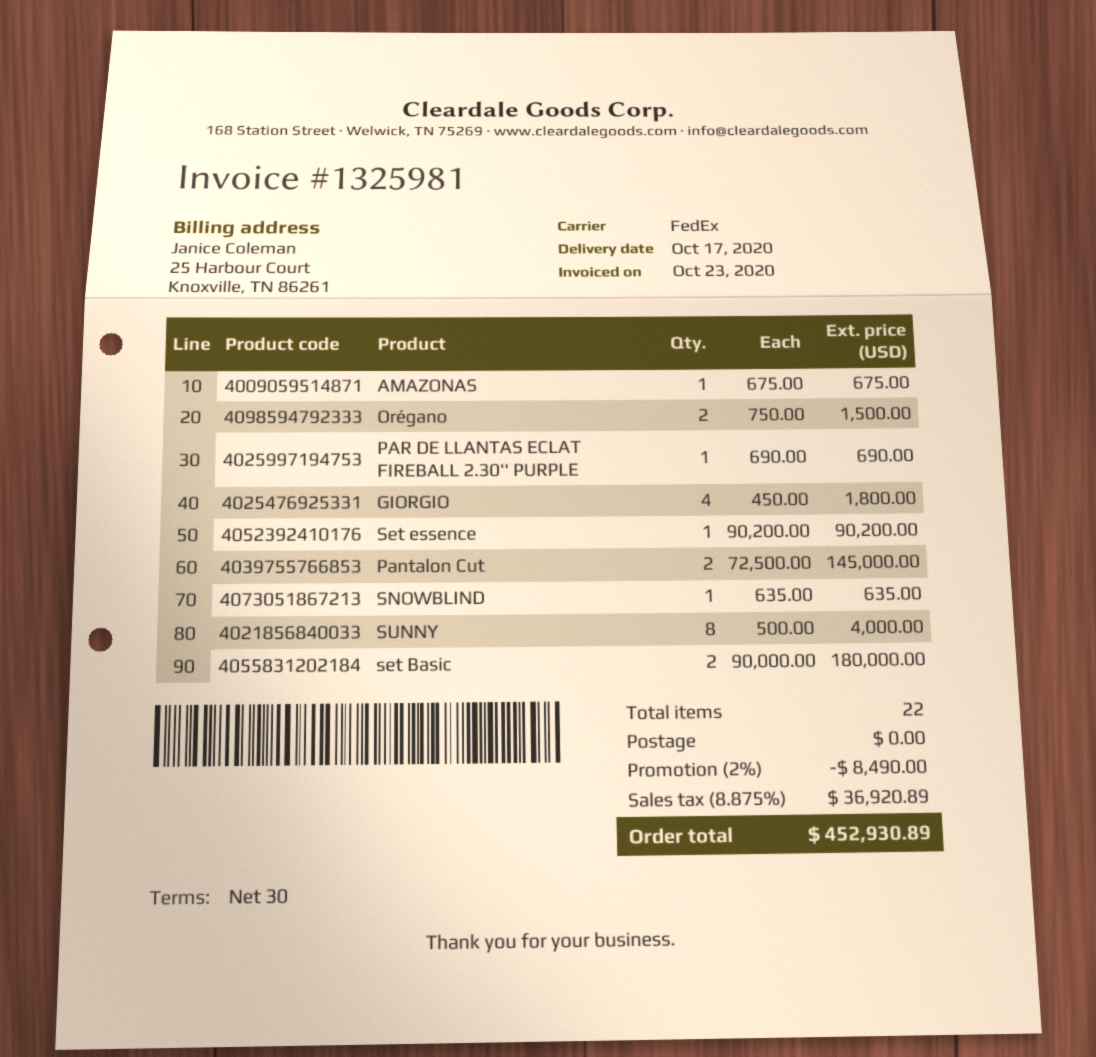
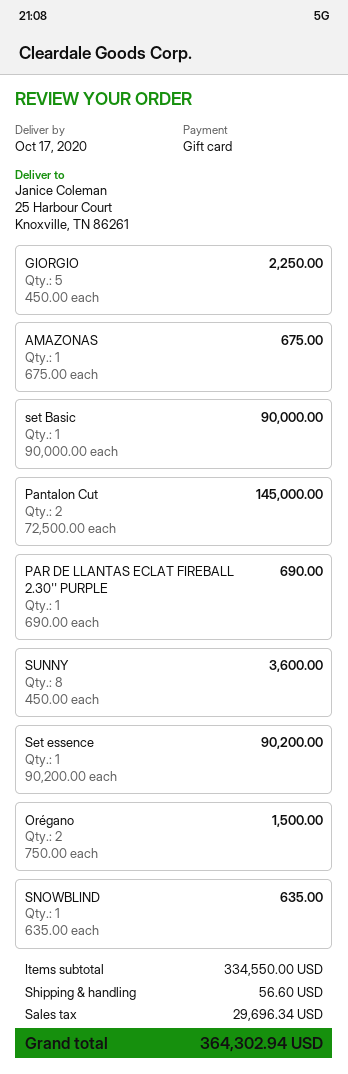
GIORGIO: 4 x 450.00 = 1800.00 -> 5 x 450.00 = 2250.00
SUNNY: 8 x 500.00 = 4000.00 -> 8 x 450.00 = 3600.00
set Basic: 2 x 90000.00 = 180000.00 -> 1 x 90000.00 = 90000.00
discount: 2% = 8490.00 -> none
shipping: 0.00 -> 56.60
tax: 36920.89 -> 29696.34
total: 452930.89 -> 364302.94

